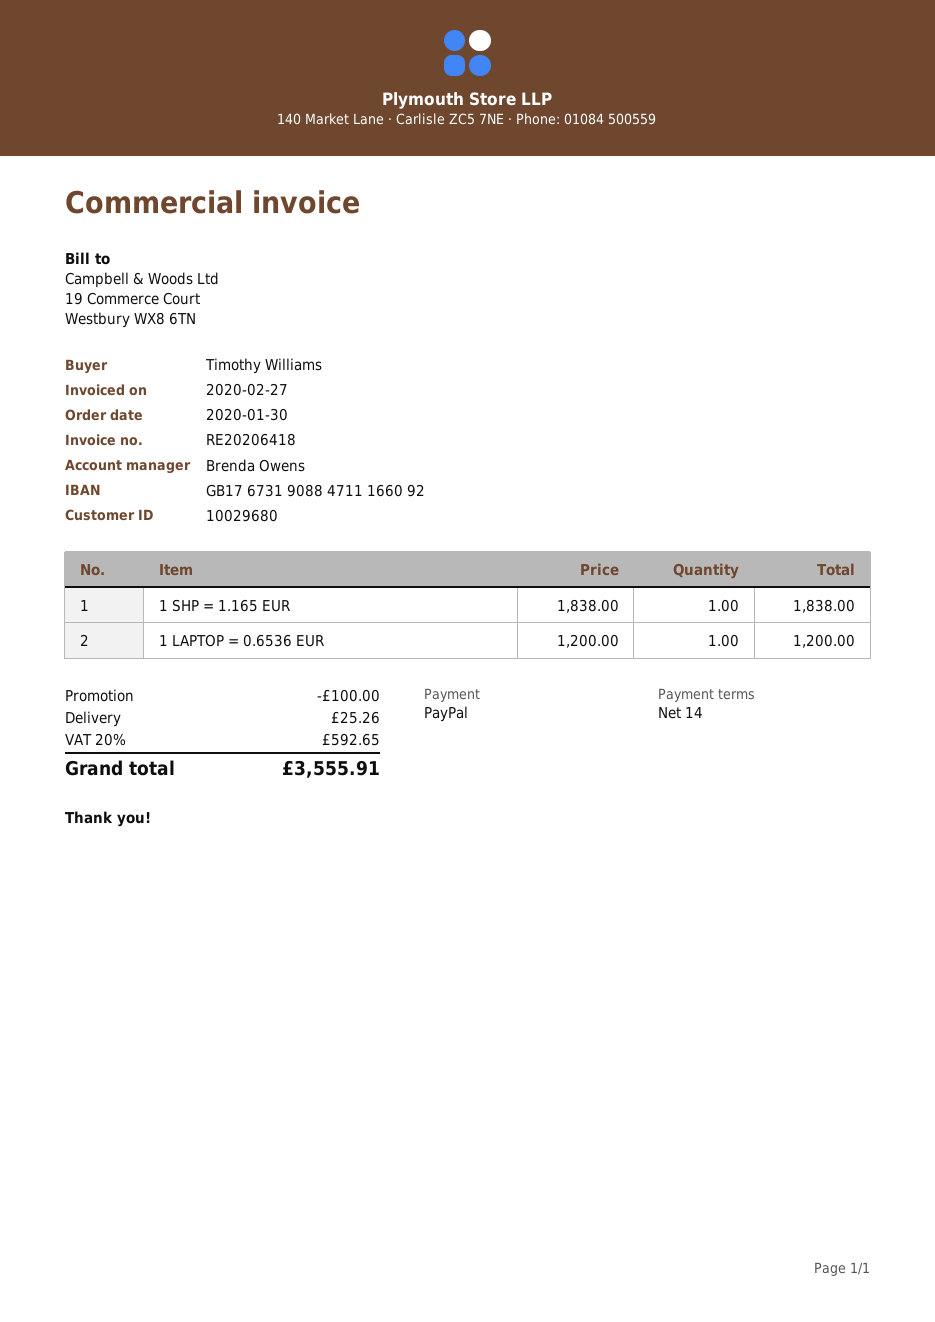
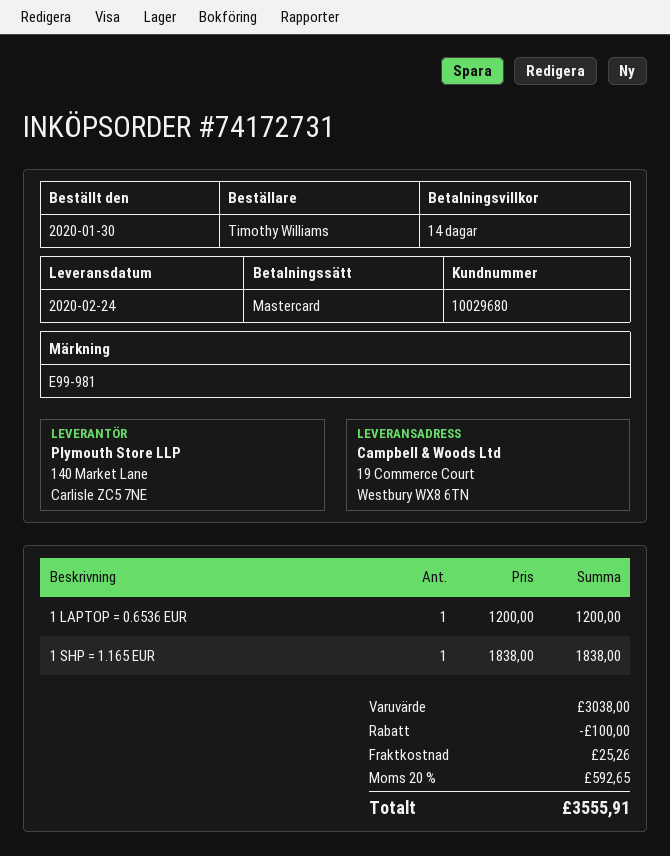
payment method: PayPal -> Mastercard

